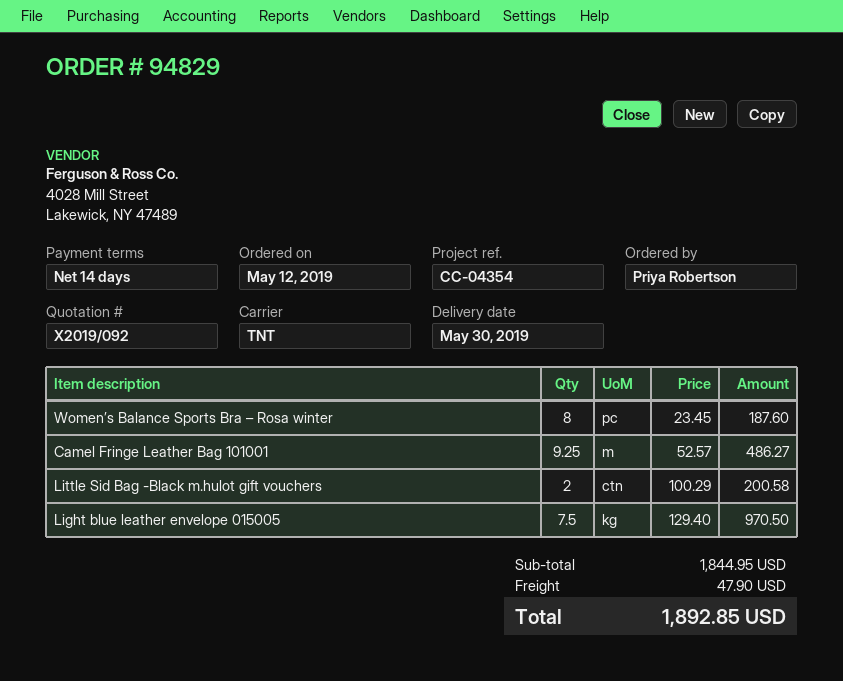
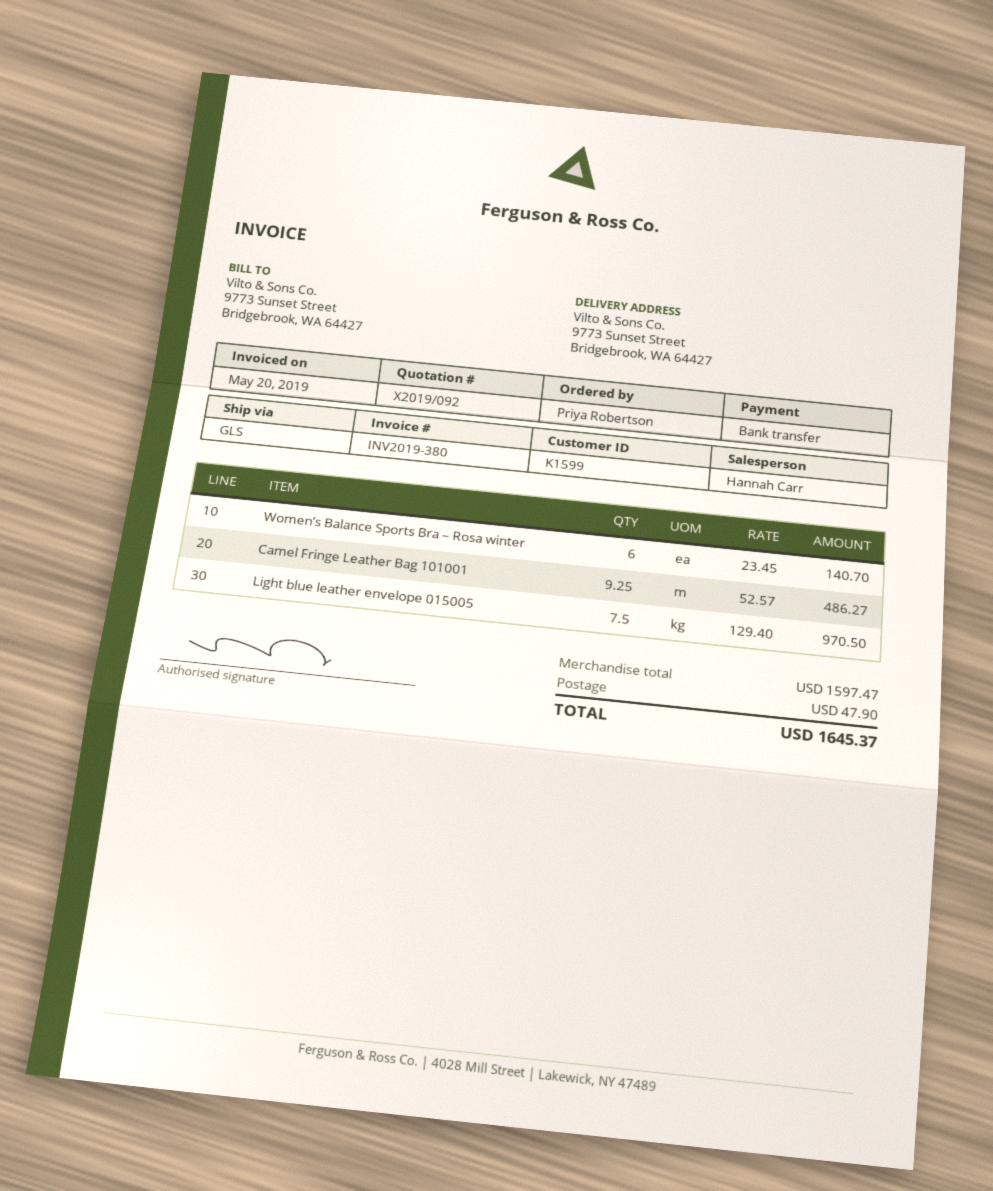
shipping method: TNT -> GLS
Women’s Balance Sports Bra – Rosa winter: 8 x 23.45 = 187.60 -> 6 x 23.45 = 140.70
Little Sid Bag -Black m.hulot gift vouchers: 2 x 100.29 = 200.58 -> none
subtotal: 1844.95 -> 1597.47
total: 1892.85 -> 1645.37

